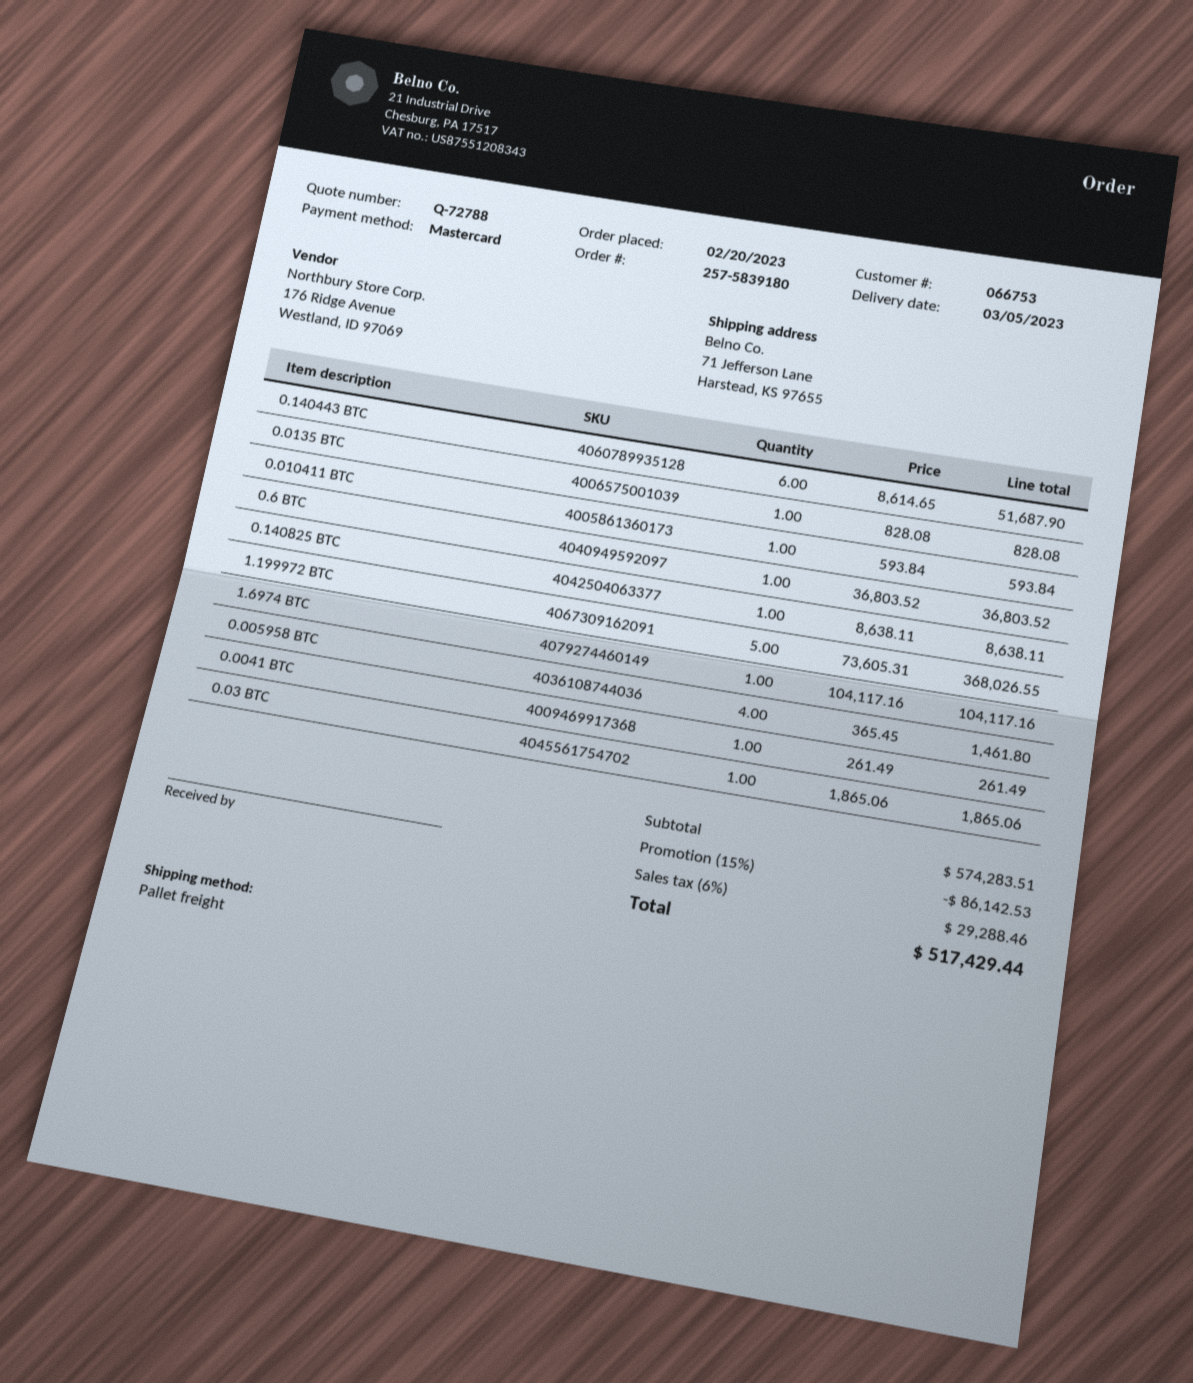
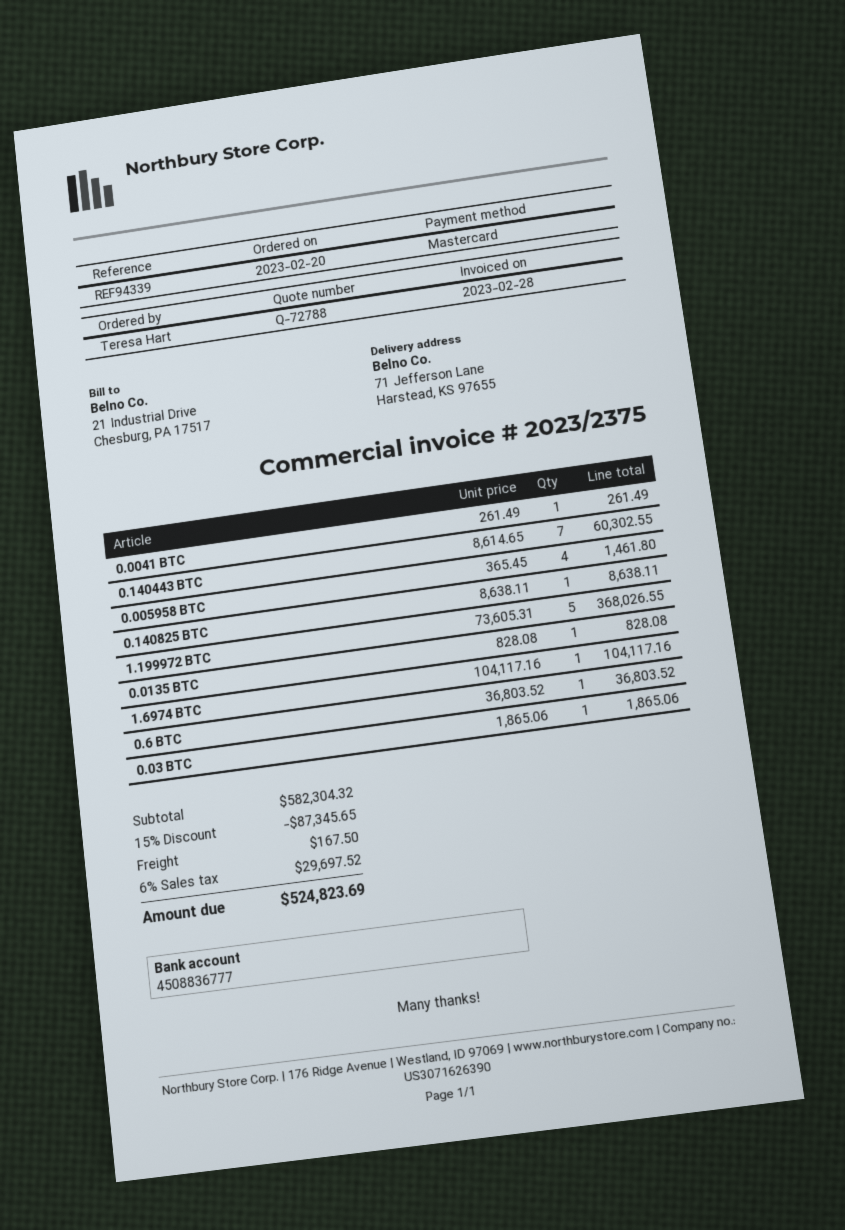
0.140443 BTC: 6 x 8614.65 = 51687.90 -> 7 x 8614.65 = 60302.55
0.010411 BTC: 1 x 593.84 = 593.84 -> none
subtotal: 574283.51 -> 582304.32
discount: 15% = 86142.53 -> 15% = 87345.65
shipping: none -> 167.50
tax: 6% = 29288.46 -> 6% = 29697.52
total: 517429.44 -> 524823.69

